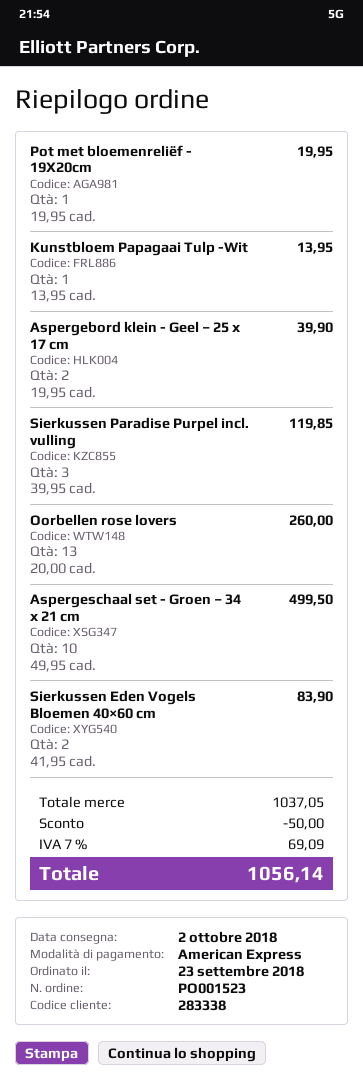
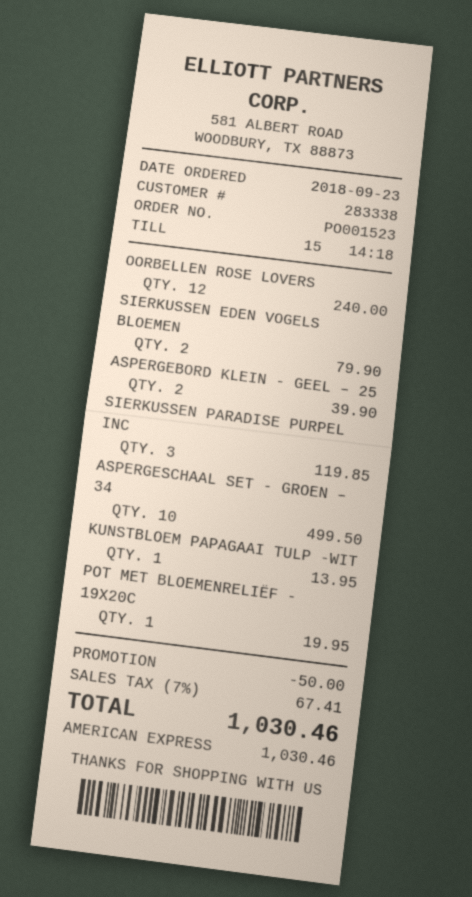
Oorbellen rose lovers: 13 for 260.00 -> 12 for 240.00
Sierkussen Eden Vogels Bloemen 40×60 cm: 2 for 83.90 -> 2 for 79.90
tax: 7% = 69.09 -> 7% = 67.41
total: 1056.14 -> 1030.46

